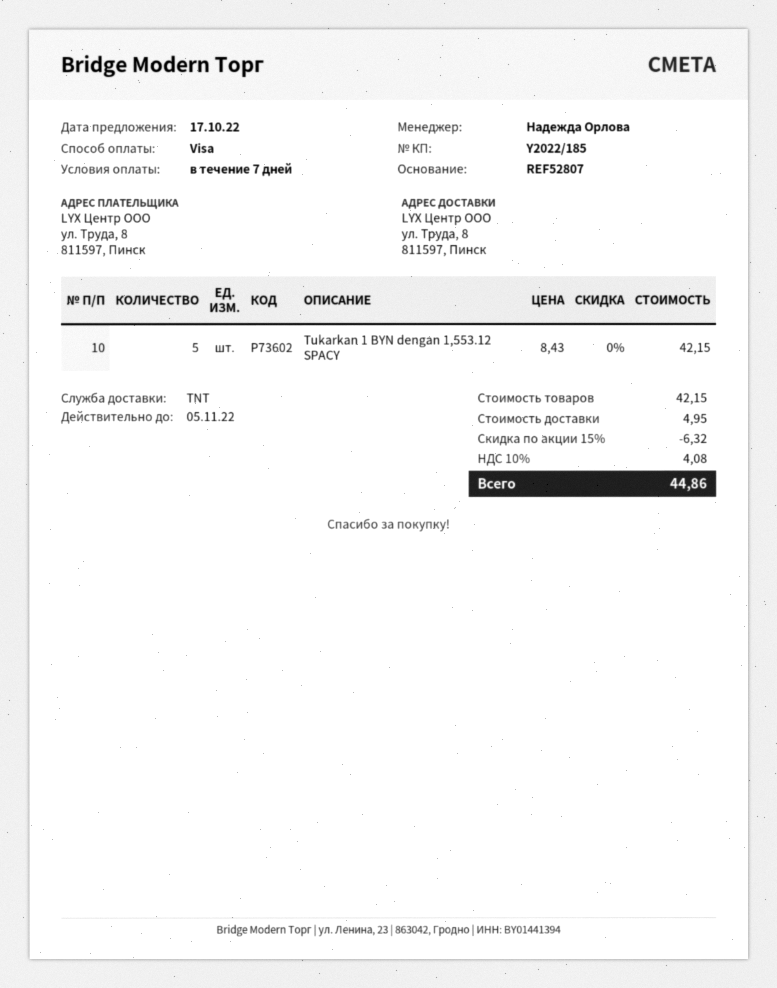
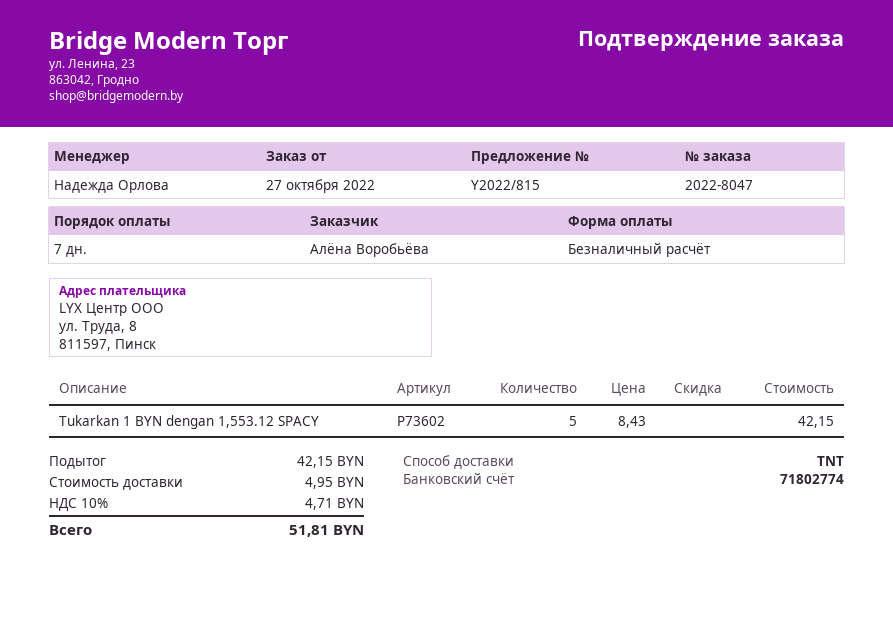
quote number: Y2022/185 -> Y2022/815
payment method: Visa -> bank transfer
discount: 15% = 6.32 -> none
tax: 10% = 4.08 -> 10% = 4.71
total: 44.86 -> 51.81

